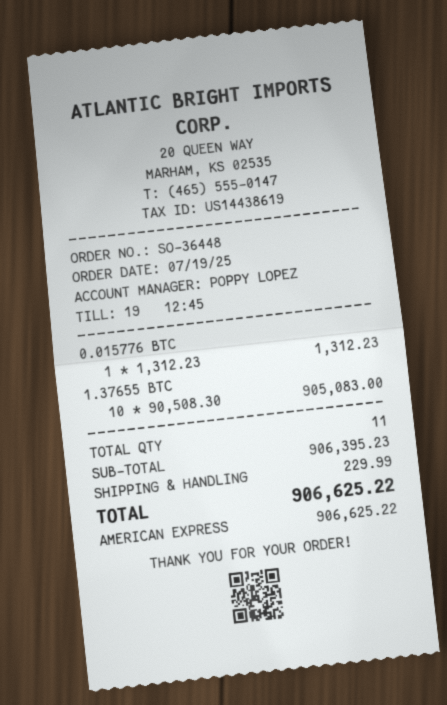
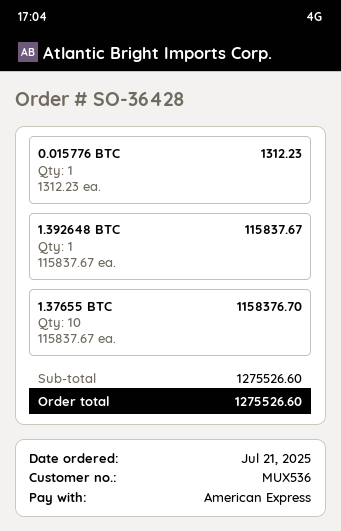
order number: SO-36448 -> SO-36428
order date: 2025-07-19 -> 2025-07-21
1.37655 BTC: 10 x 90508.30 = 905083.00 -> 10 x 115837.67 = 1158376.70
1.392648 BTC: none -> 1 x 115837.67 = 115837.67
subtotal: 906395.23 -> 1275526.60
shipping: 229.99 -> none
total: 906625.22 -> 1275526.60

